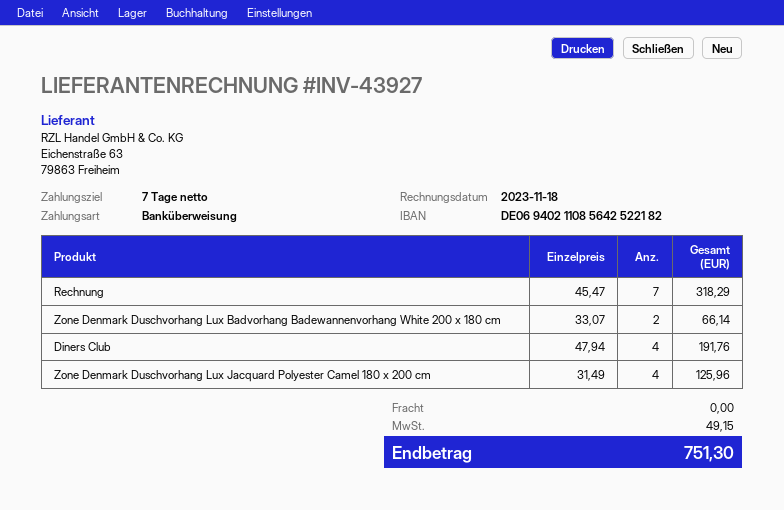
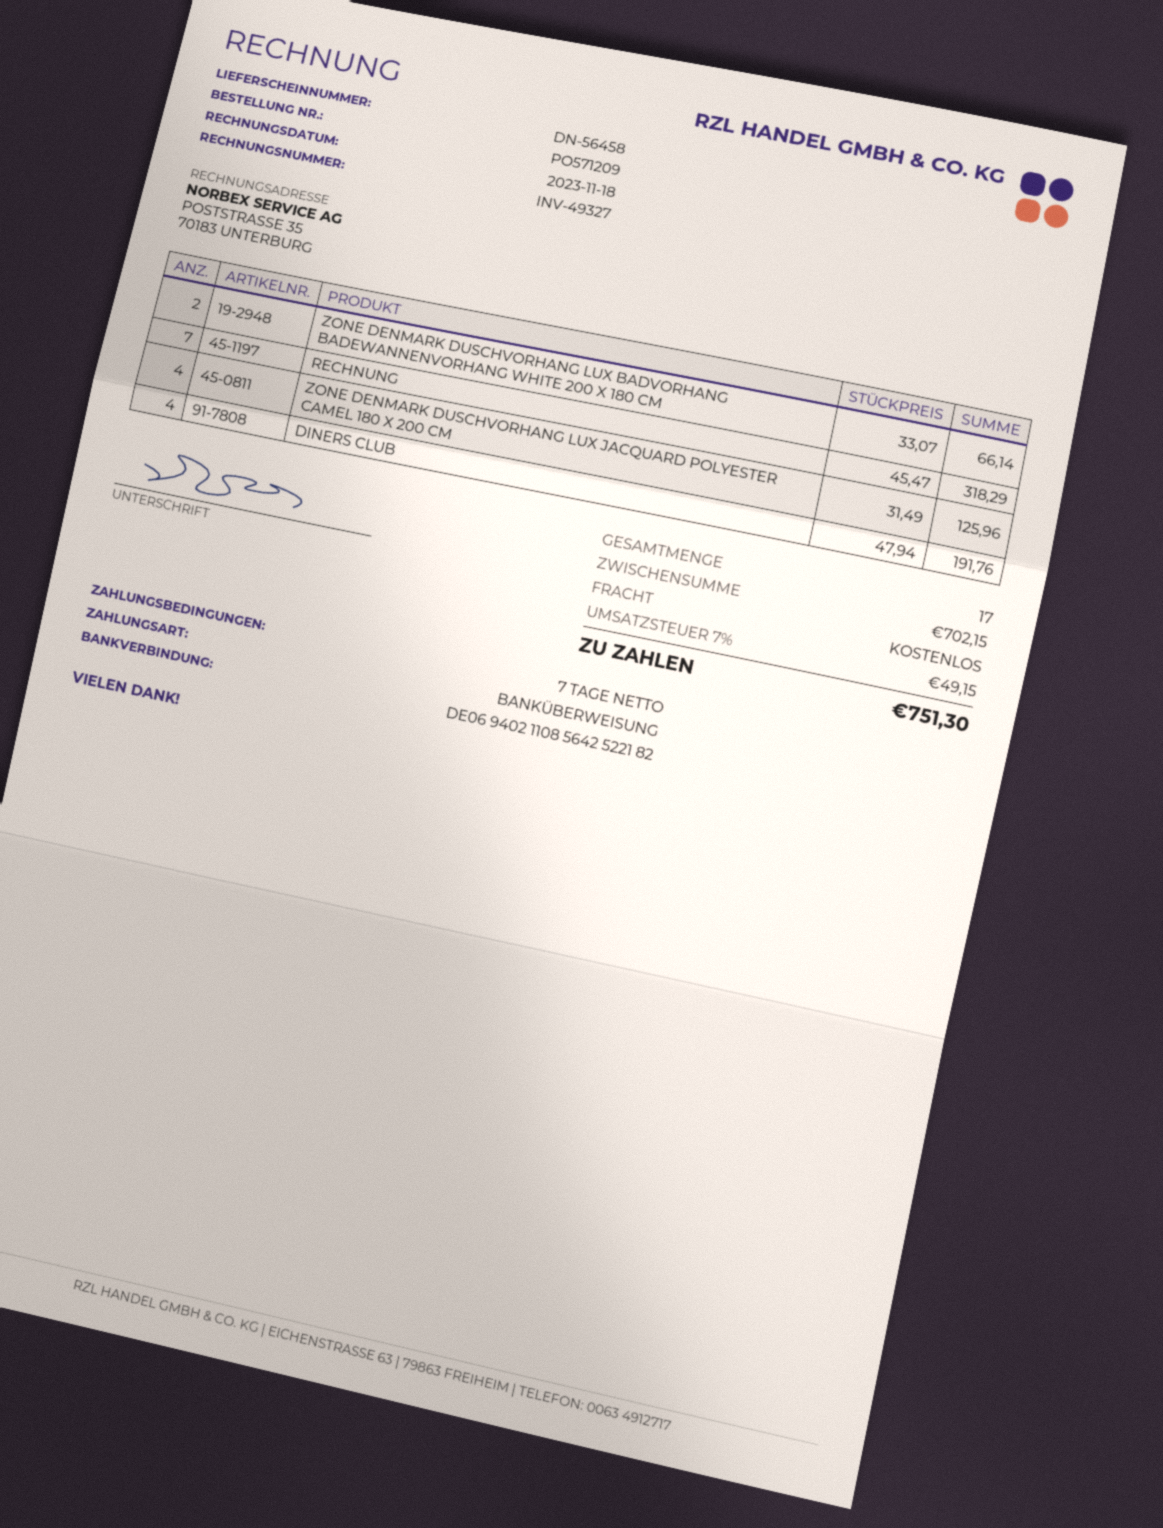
invoice number: INV-43927 -> INV-49327

